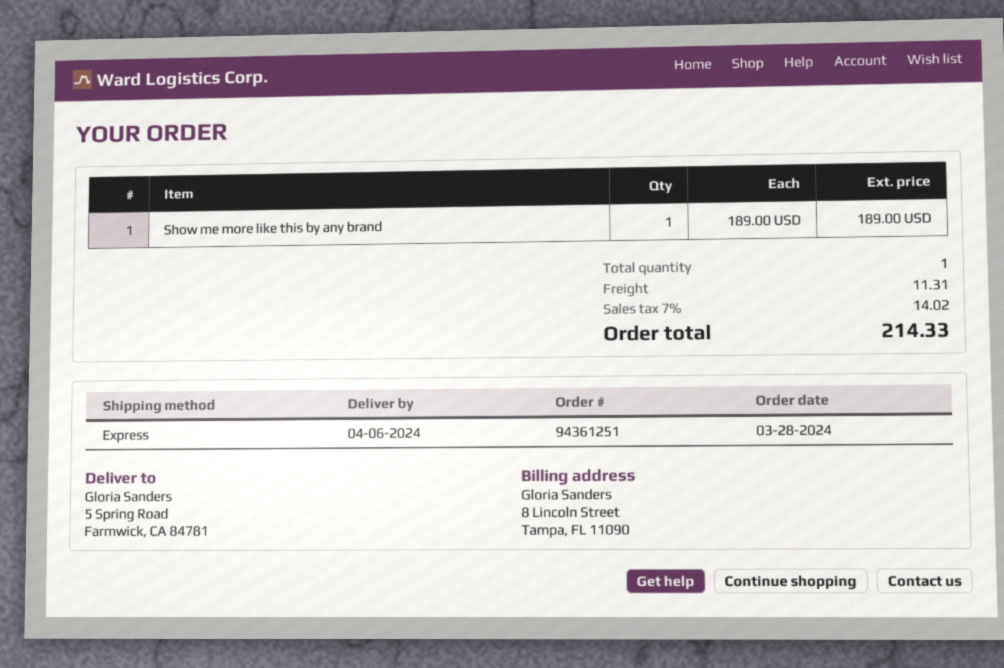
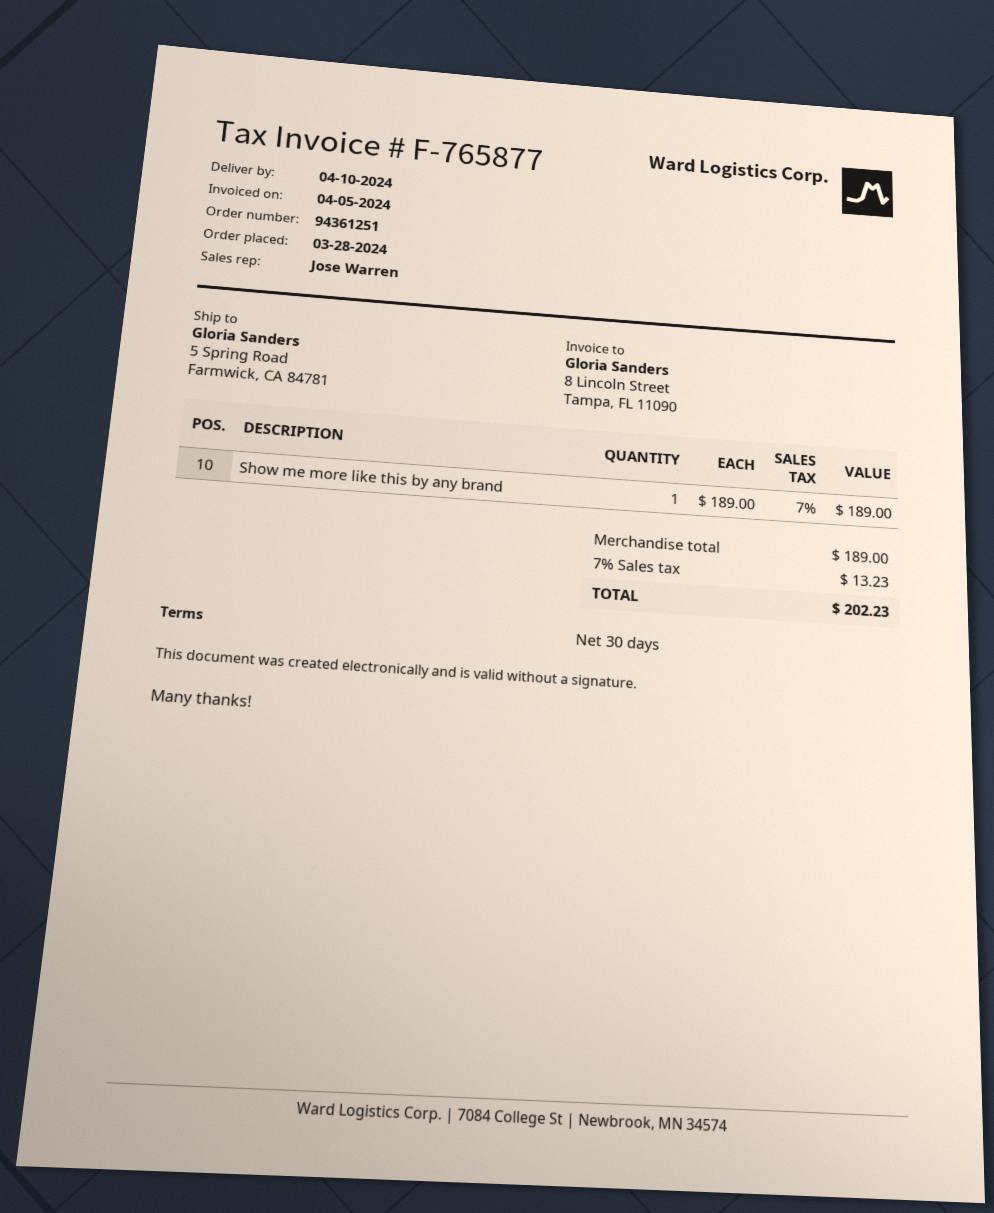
delivery date: 2024-04-06 -> 2024-04-10
shipping: 11.31 -> none
tax: 7% = 14.02 -> 7% = 13.23
total: 214.33 -> 202.23

